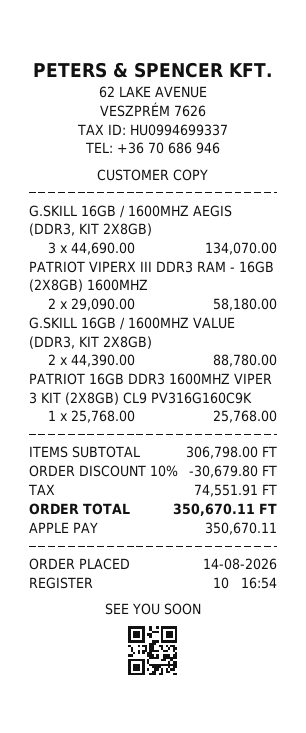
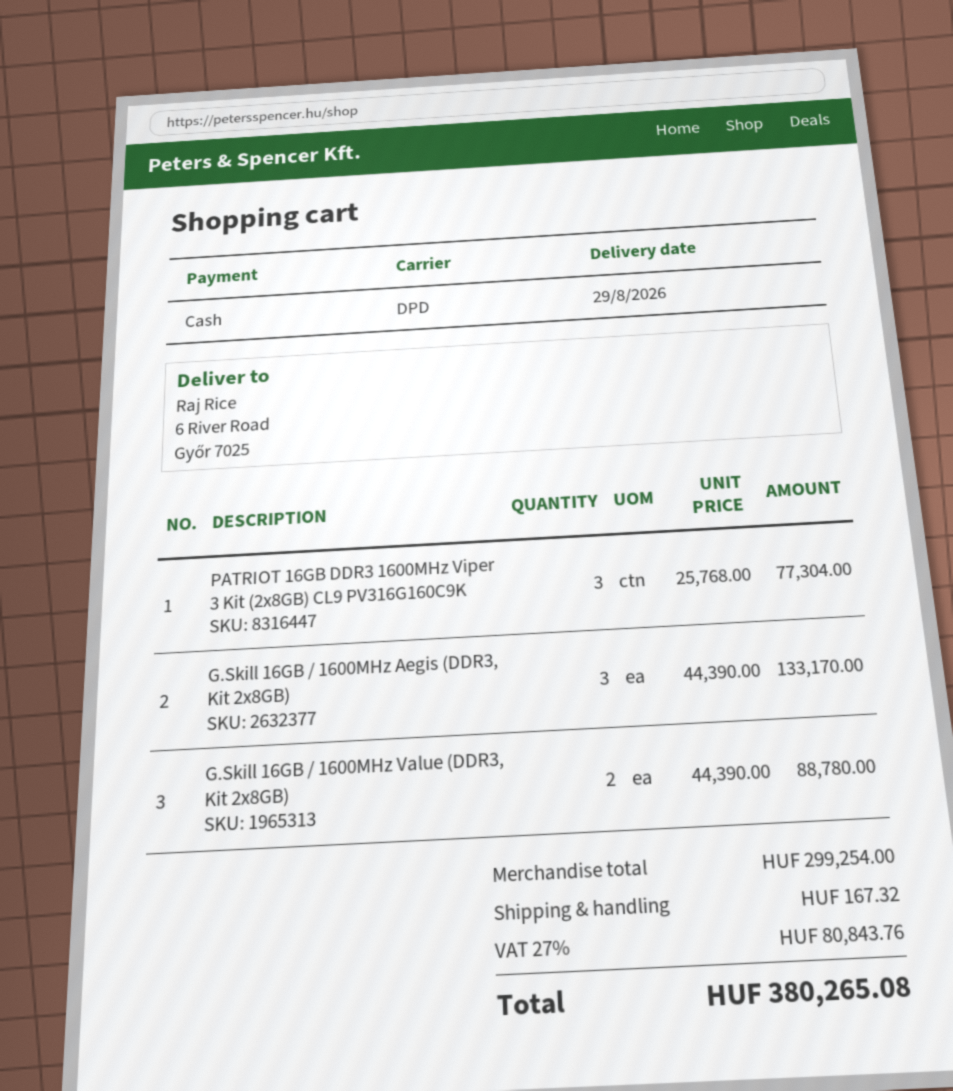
payment method: Apple Pay -> cash
G.SKILL 16GB / 1600MHZ AEGIS (DDR3, KIT 2X8GB): 3 x 44690.00 = 134070.00 -> 3 x 44390.00 = 133170.00
PATRIOT VIPERX III DDR3 RAM - 16GB (2X8GB) 1600MHZ: 2 x 29090.00 = 58180.00 -> none
PATRIOT 16GB DDR3 1600MHZ VIPER 3 KIT (2X8GB) CL9 PV316G160C9K: 1 x 25768.00 = 25768.00 -> 3 x 25768.00 = 77304.00
subtotal: 306798.00 -> 299254.00
discount: 10% = 30679.80 -> none
shipping: none -> 167.32
tax: 74551.91 -> 80843.76
total: 350670.11 -> 380265.08

